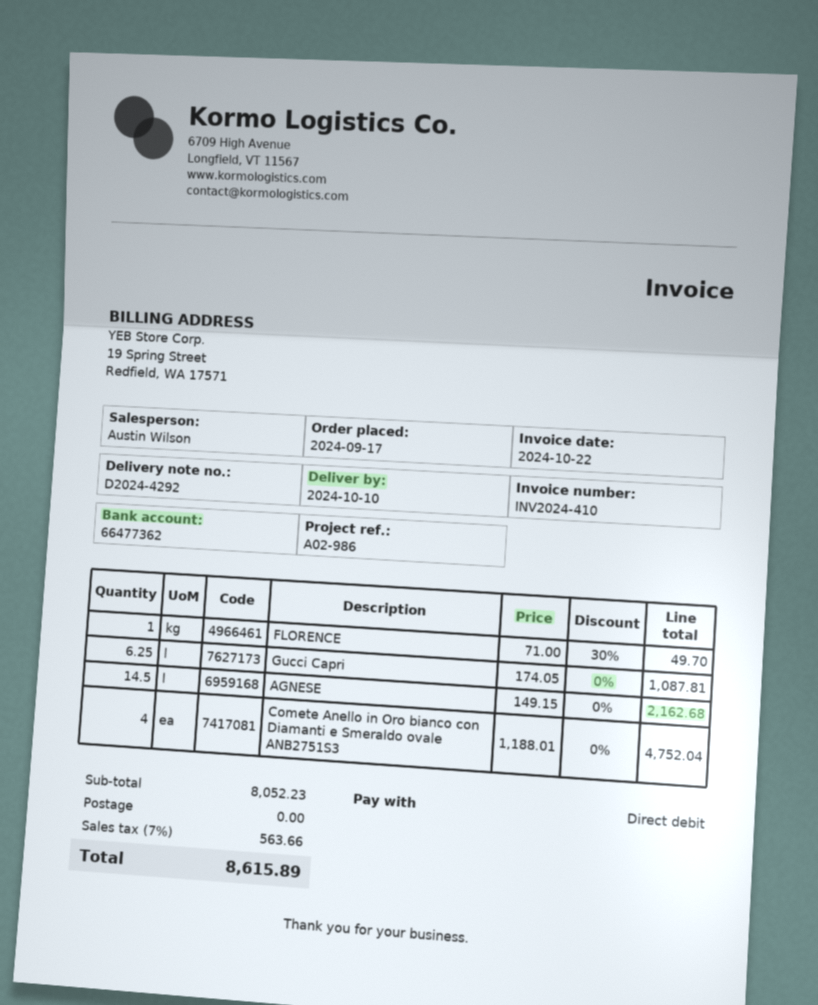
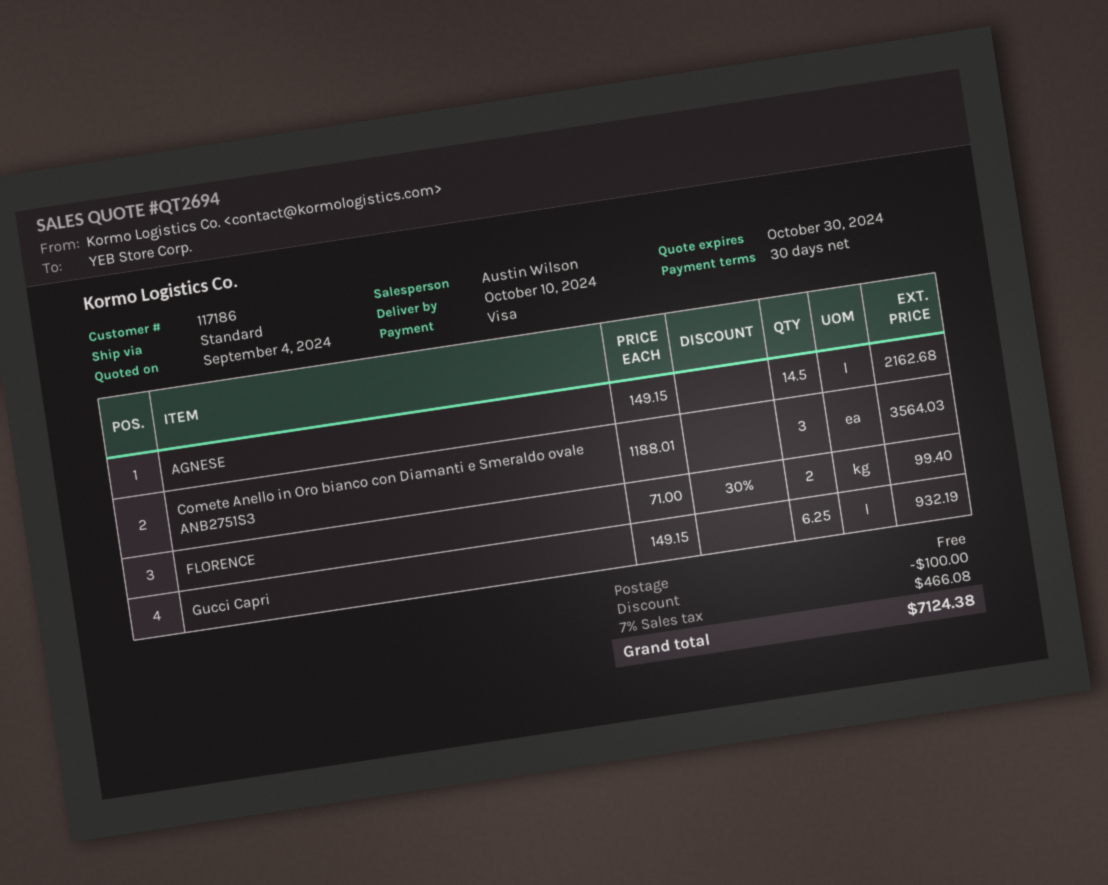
payment method: direct debit -> Visa
FLORENCE: 1 x 71.00 - 30% = 49.70 -> 2 x 71.00 - 30% = 99.40
Gucci Capri: 6.25 x 174.05 = 1087.81 -> 6.25 x 149.15 = 932.19
Comete Anello in Oro bianco con Diamanti e Smeraldo ovale ANB2751S3: 4 x 1188.01 = 4752.04 -> 3 x 1188.01 = 3564.03
discount: none -> 100.00
tax: 7% = 563.66 -> 7% = 466.08
total: 8615.89 -> 7124.38

